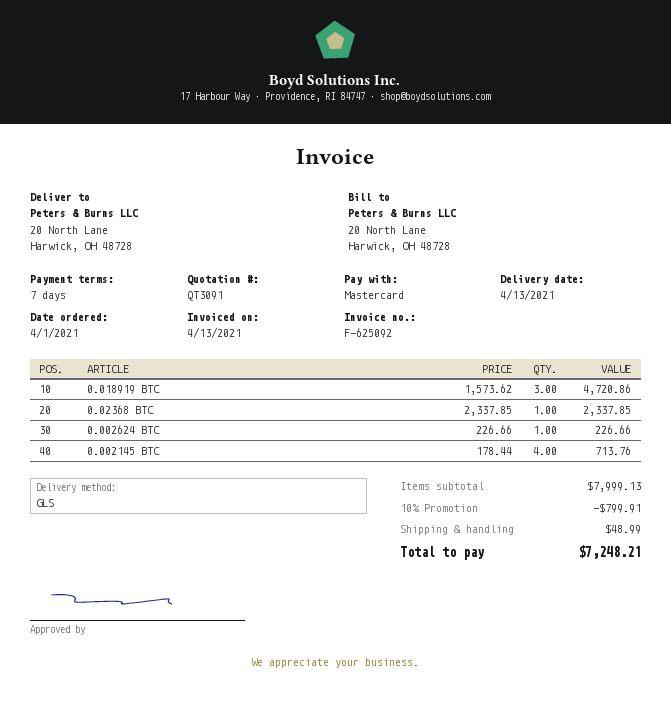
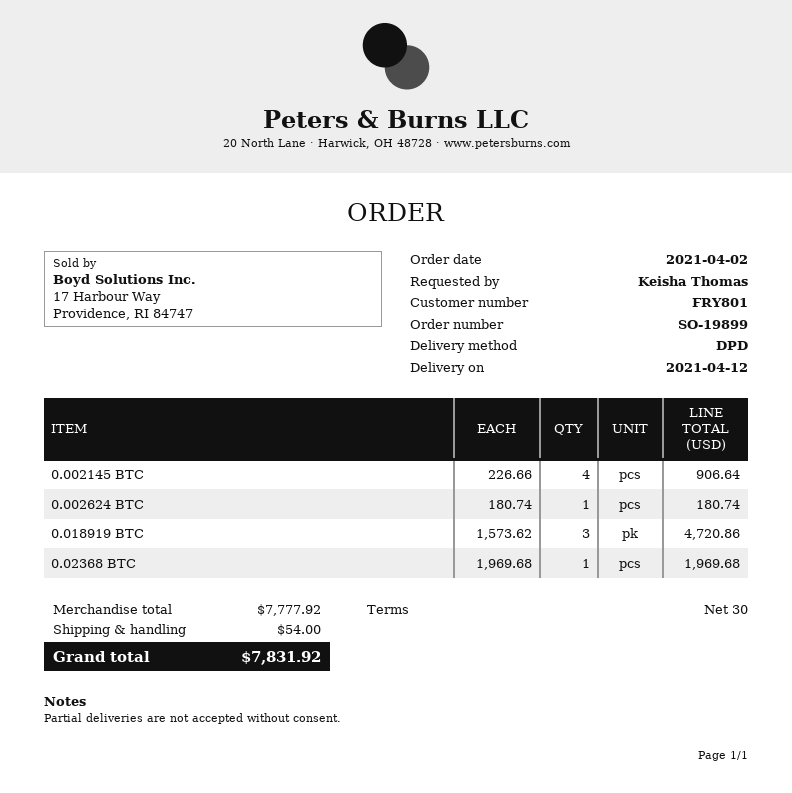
order date: 2021-04-01 -> 2021-04-02
delivery date: 2021-04-13 -> 2021-04-12
payment terms: 7 days -> 30 days
shipping method: GLS -> DPD
0.02368 BTC: 1 x 2337.85 = 2337.85 -> 1 x 1969.68 = 1969.68
0.002624 BTC: 1 x 226.66 = 226.66 -> 1 x 180.74 = 180.74
0.002145 BTC: 4 x 178.44 = 713.76 -> 4 x 226.66 = 906.64
subtotal: 7999.13 -> 7777.92
discount: 10% = 799.91 -> none
shipping: 48.99 -> 54.00
total: 7248.21 -> 7831.92

